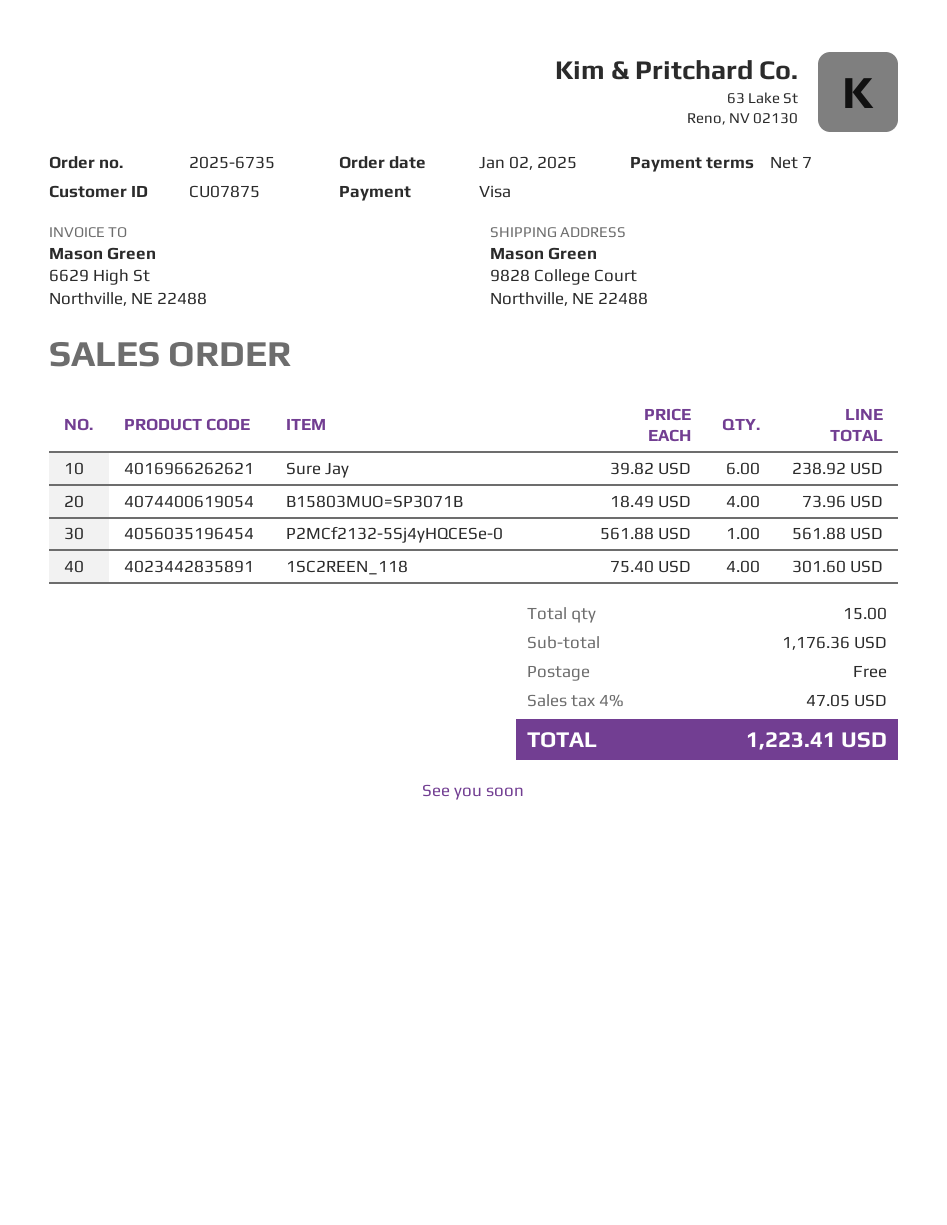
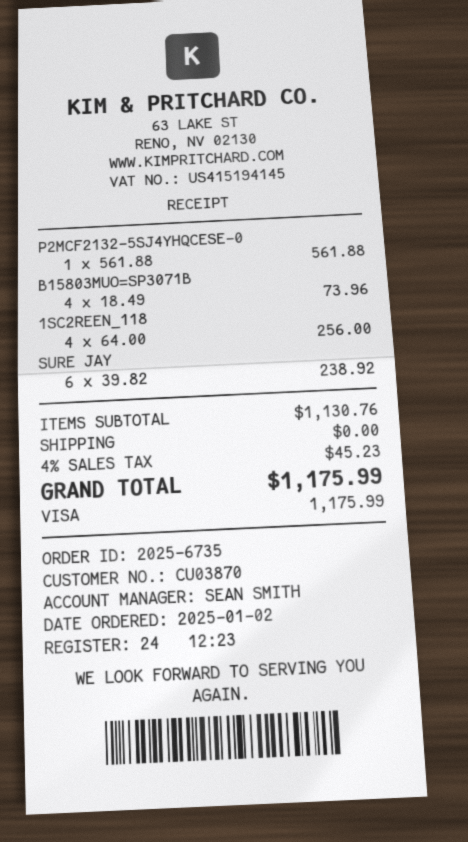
customer number: CU07875 -> CU03870
1SC2REEN_118: 4 x 75.40 = 301.60 -> 4 x 64.00 = 256.00
subtotal: 1176.36 -> 1130.76
tax: 4% = 47.05 -> 4% = 45.23
total: 1223.41 -> 1175.99

